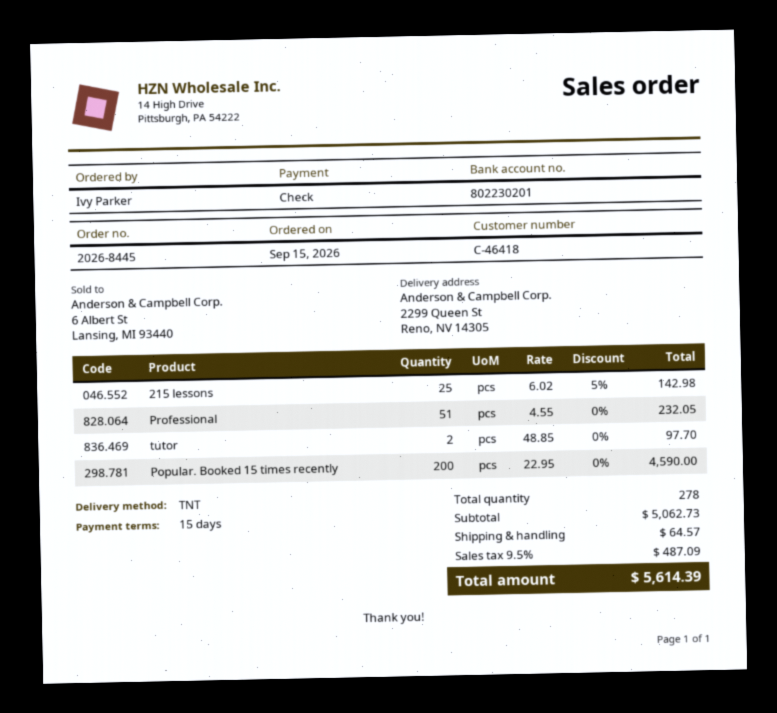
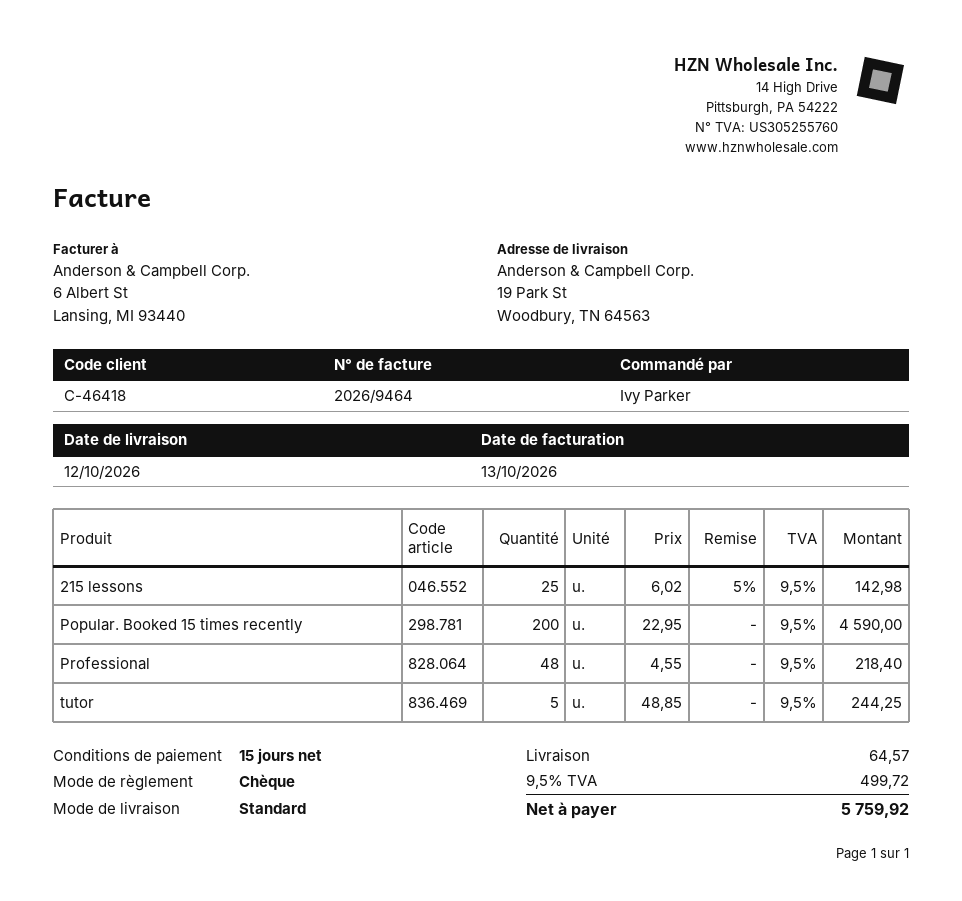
shipping method: TNT -> standard
ship to: 2299 Queen St, Reno, NV 14305 -> 19 Park St, Woodbury, TN 64563
Professional: 51 x 4.55 = 232.05 -> 48 x 4.55 = 218.40
tutor: 2 x 48.85 = 97.70 -> 5 x 48.85 = 244.25
tax: 9.5% = 487.09 -> 9.5% = 499.72
total: 5614.39 -> 5759.92

